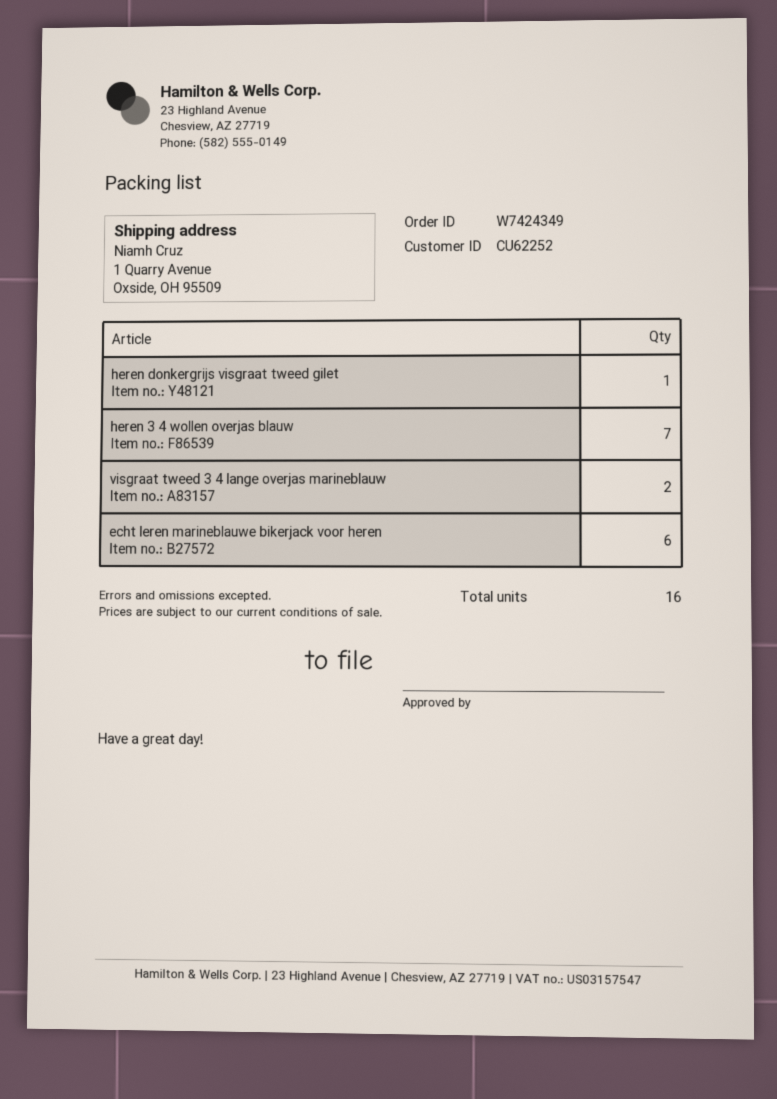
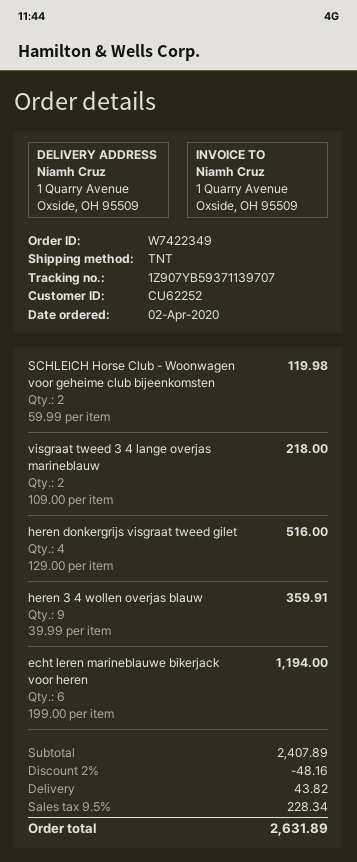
order number: W7424349 -> W7422349
heren donkergrijs visgraat tweed gilet: 1 -> 4
heren 3 4 wollen overjas blauw: 7 -> 9
SCHLEICH Horse Club - Woonwagen voor geheime club bijeenkomsten: none -> 2

